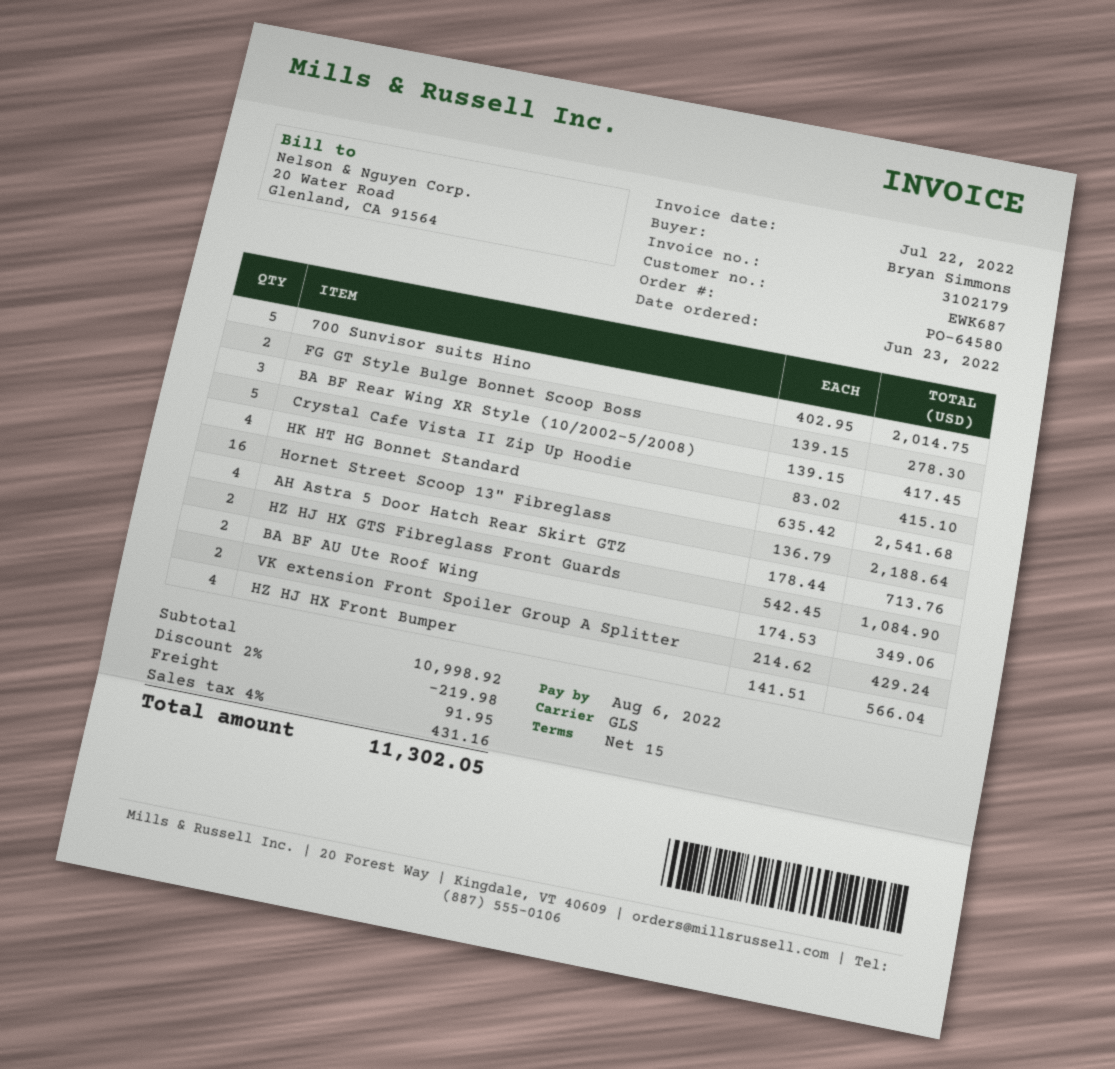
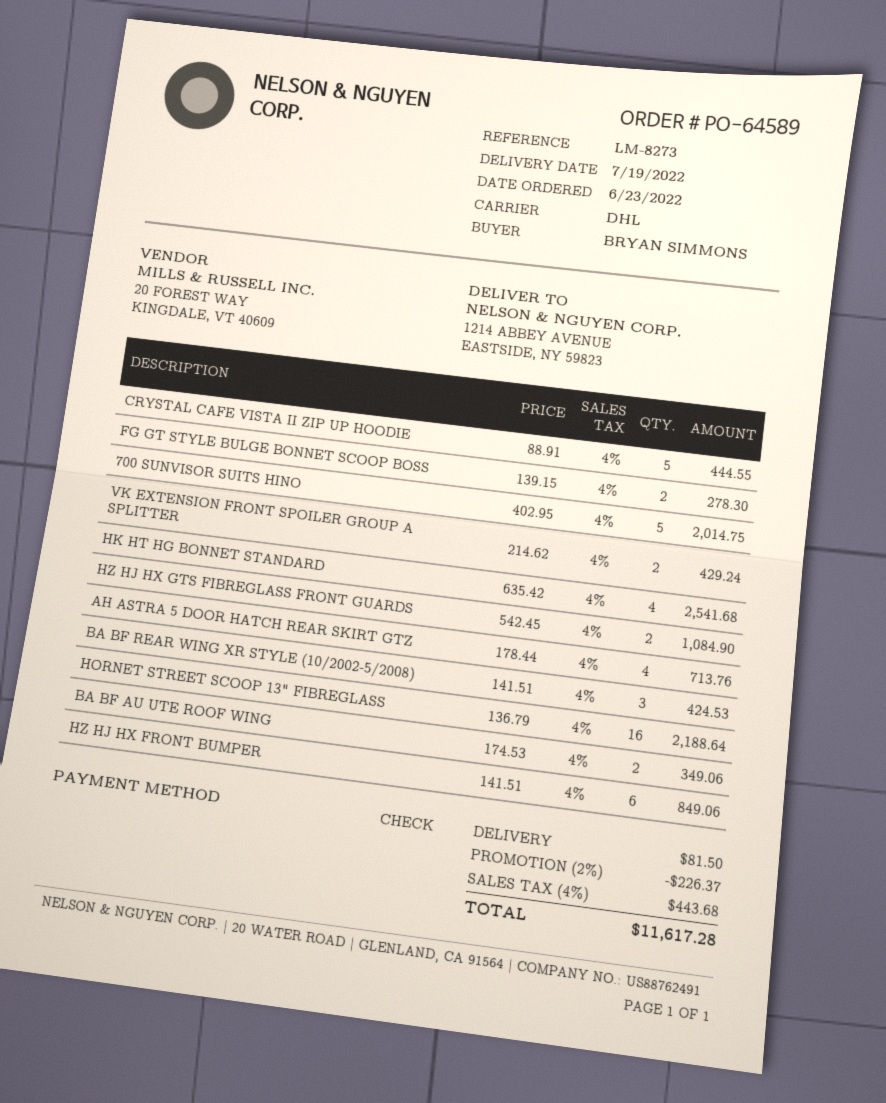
order number: PO-64580 -> PO-64589
shipping method: GLS -> DHL
BA BF Rear Wing XR Style (10/2002-5/2008): 3 x 139.15 = 417.45 -> 3 x 141.51 = 424.53
Crystal Cafe Vista II Zip Up Hoodie: 5 x 83.02 = 415.10 -> 5 x 88.91 = 444.55
HZ HJ HX Front Bumper: 4 x 141.51 = 566.04 -> 6 x 141.51 = 849.06
discount: 2% = 219.98 -> 2% = 226.37
shipping: 91.95 -> 81.50
tax: 4% = 431.16 -> 4% = 443.68
total: 11302.05 -> 11617.28

